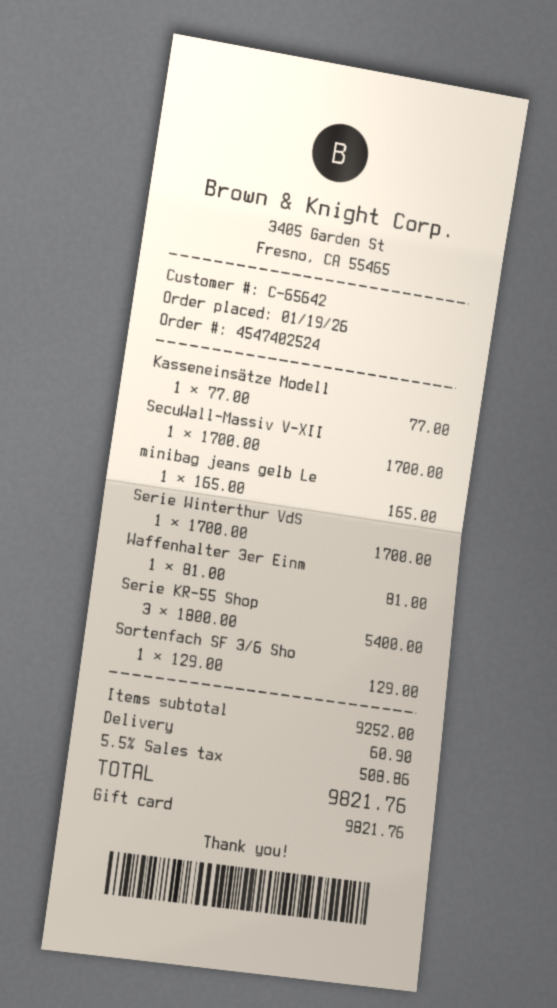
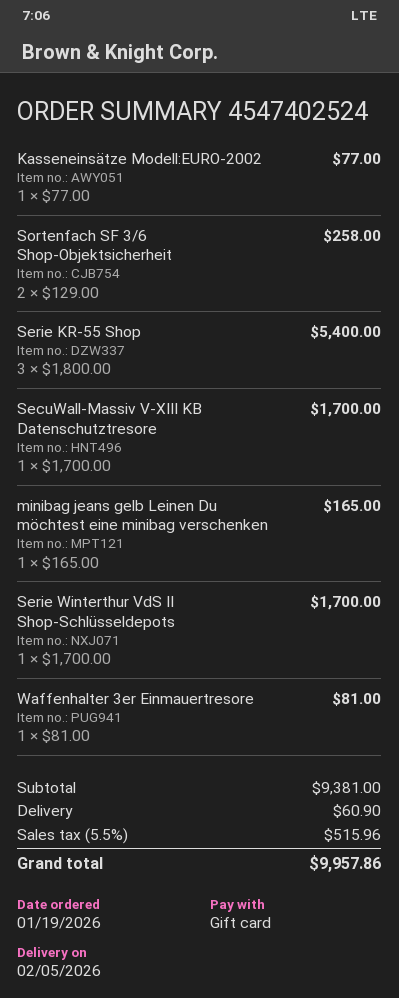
Sortenfach SF 3/6 Sho: 1 x 129.00 = 129.00 -> 2 x 129.00 = 258.00
subtotal: 9252.00 -> 9381.00
tax: 5.5% = 508.86 -> 5.5% = 515.96
total: 9821.76 -> 9957.86

